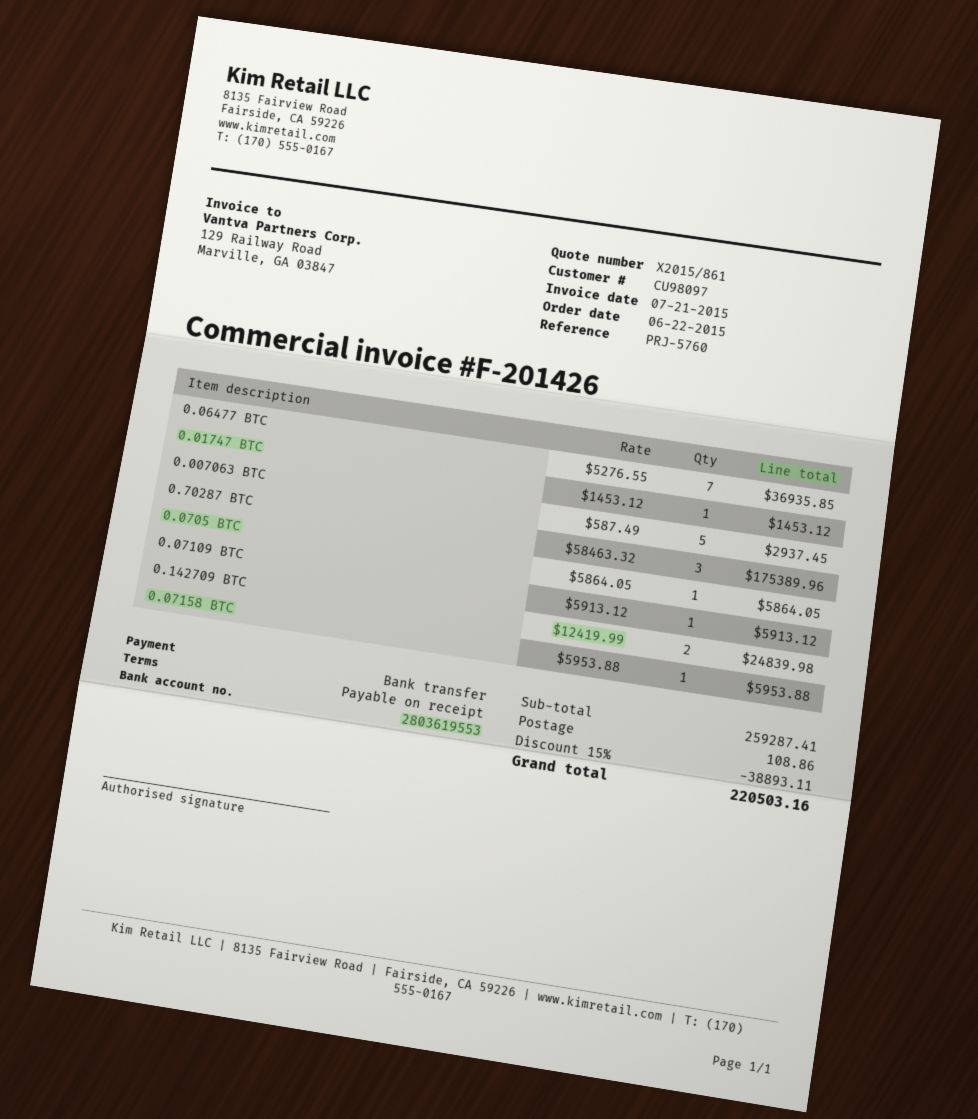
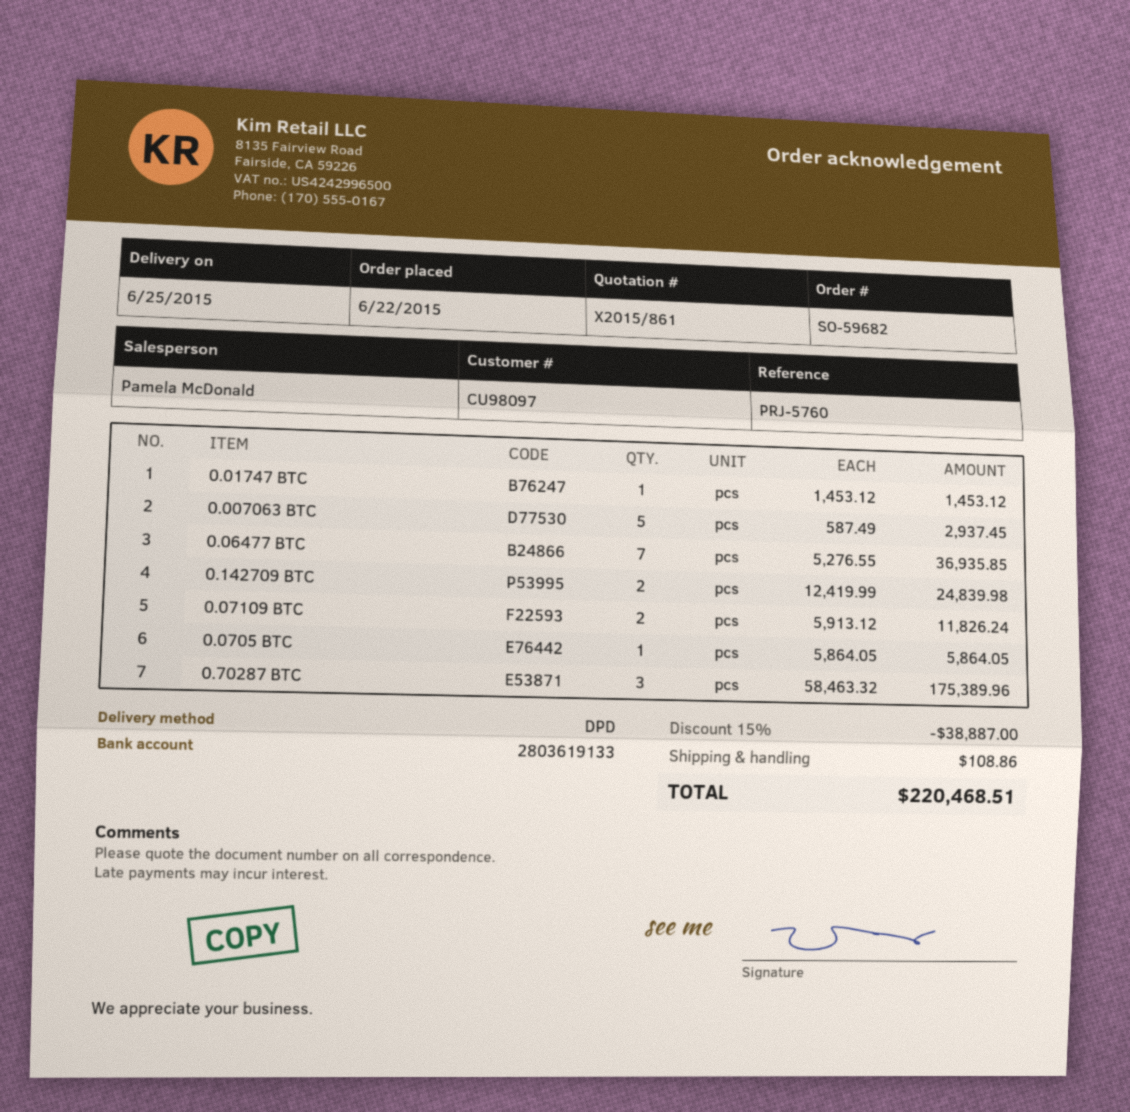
bank account: 2803619553 -> 2803619133
0.07109 BTC: 1 x 5913.12 = 5913.12 -> 2 x 5913.12 = 11826.24
0.07158 BTC: 1 x 5953.88 = 5953.88 -> none
discount: 15% = 38893.11 -> 15% = 38887.00
total: 220503.16 -> 220468.51

